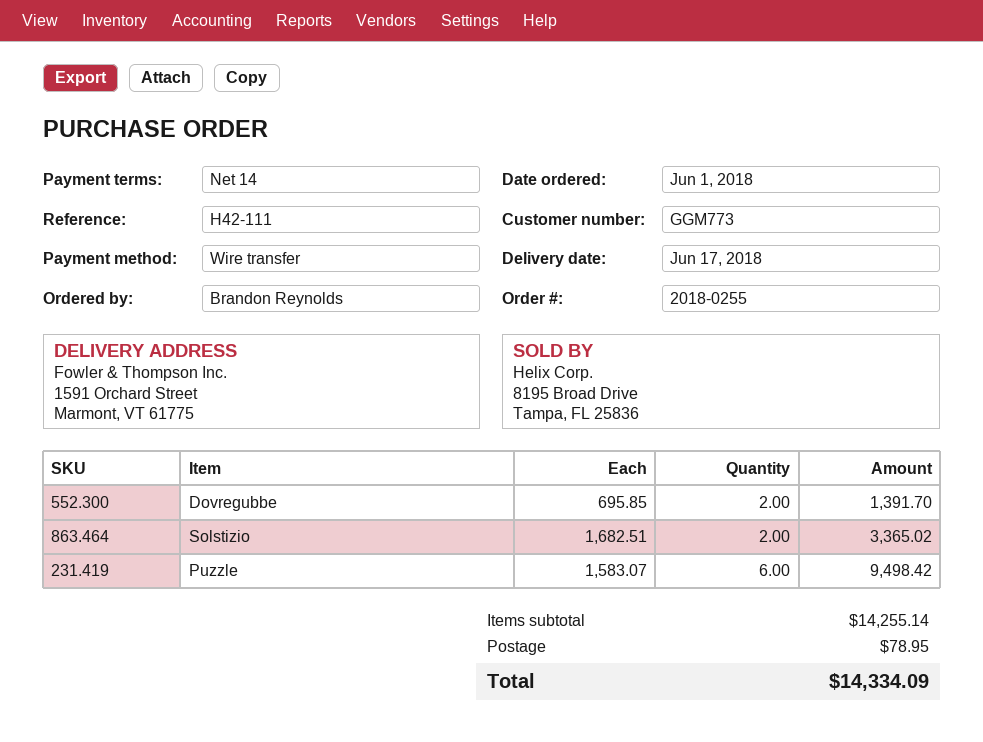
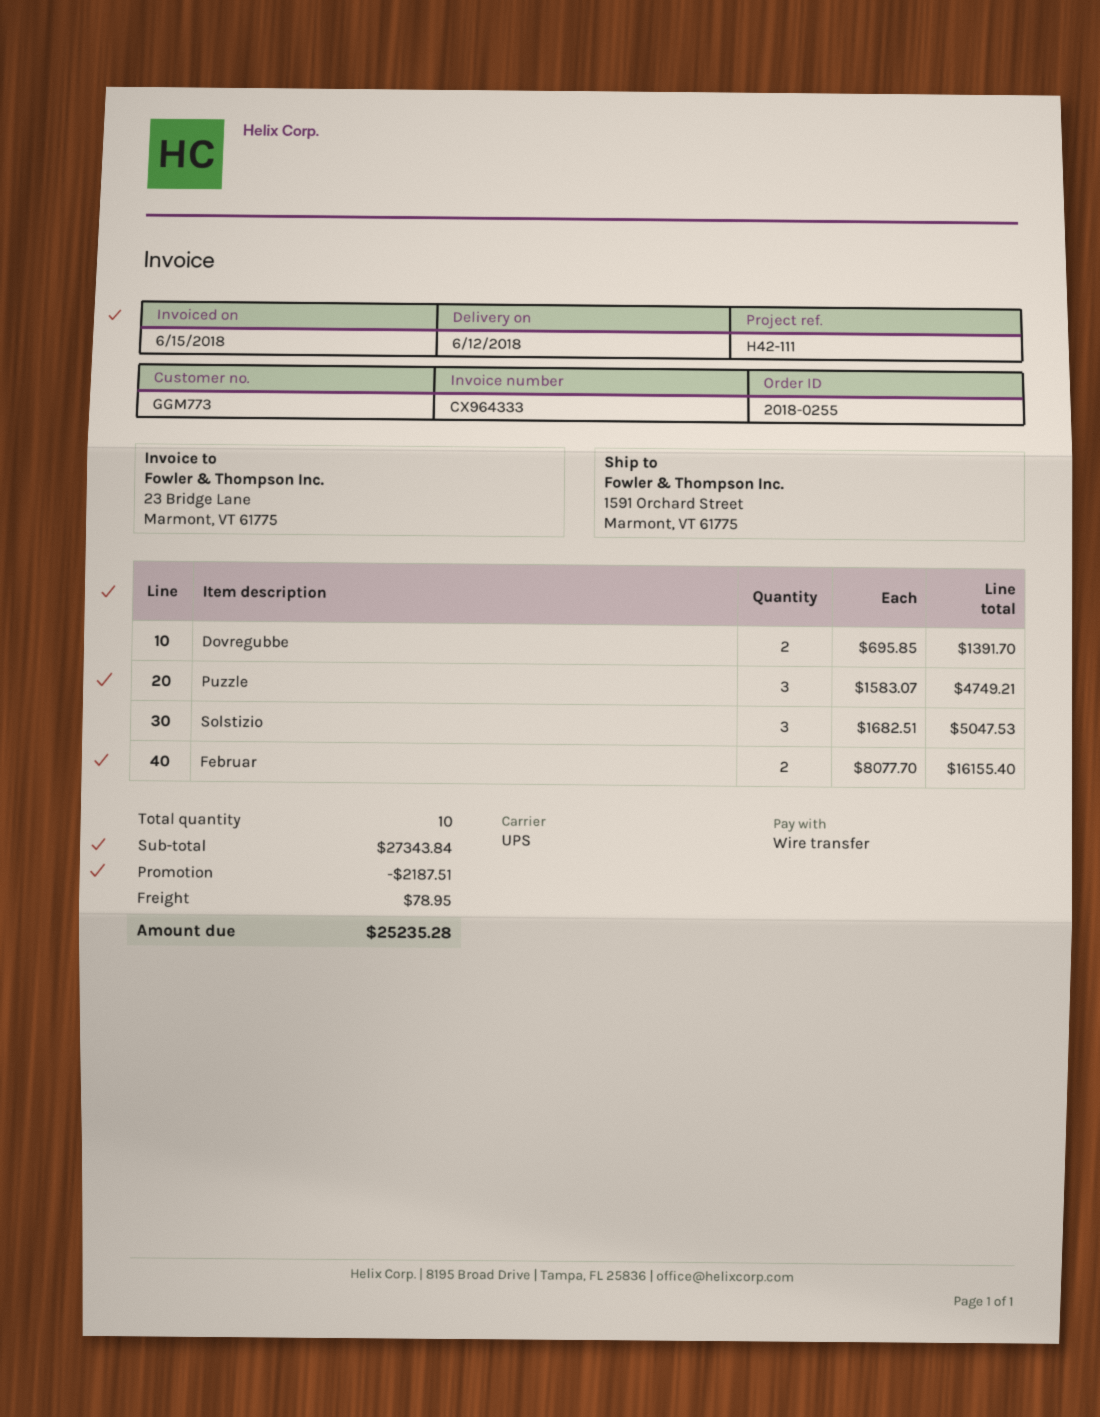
delivery date: 2018-06-17 -> 2018-06-12
Solstizio: 2 x 1682.51 = 3365.02 -> 3 x 1682.51 = 5047.53
Puzzle: 6 x 1583.07 = 9498.42 -> 3 x 1583.07 = 4749.21
Februar: none -> 2 x 8077.70 = 16155.40
subtotal: 14255.14 -> 27343.84
discount: none -> 2187.51
total: 14334.09 -> 25235.28

